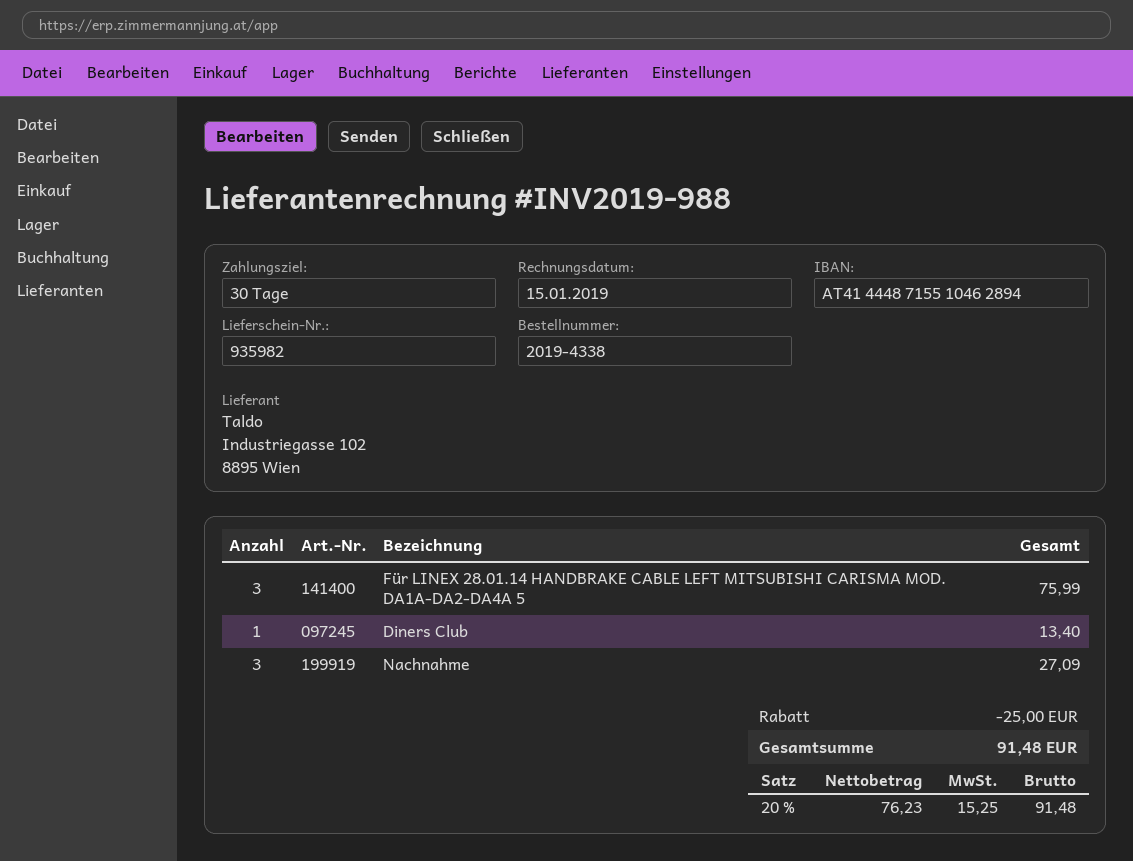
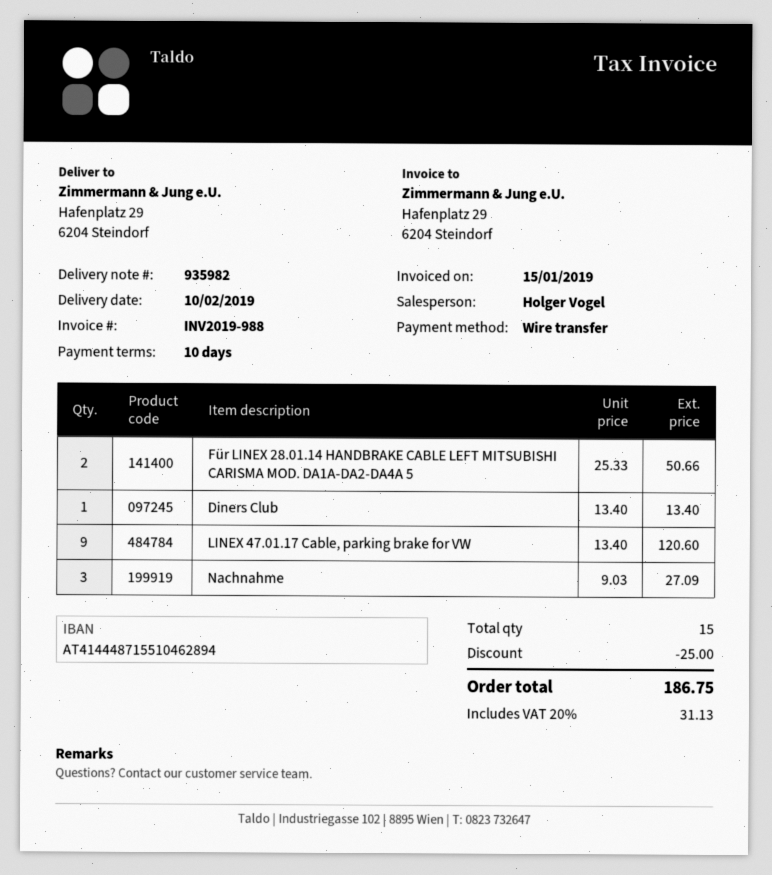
payment terms: 30 days -> 10 days
Für LINEX 28.01.14 HANDBRAKE CABLE LEFT MITSUBISHI CARISMA MOD. DA1A-DA2-DA4A 5: 3 for 75.99 -> 2 for 50.66
LINEX 47.01.17 Cable, parking brake for VW: none -> 9 for 120.60
tax: 20% = 15.25 -> 20% = 31.13
total: 91.48 -> 186.75

